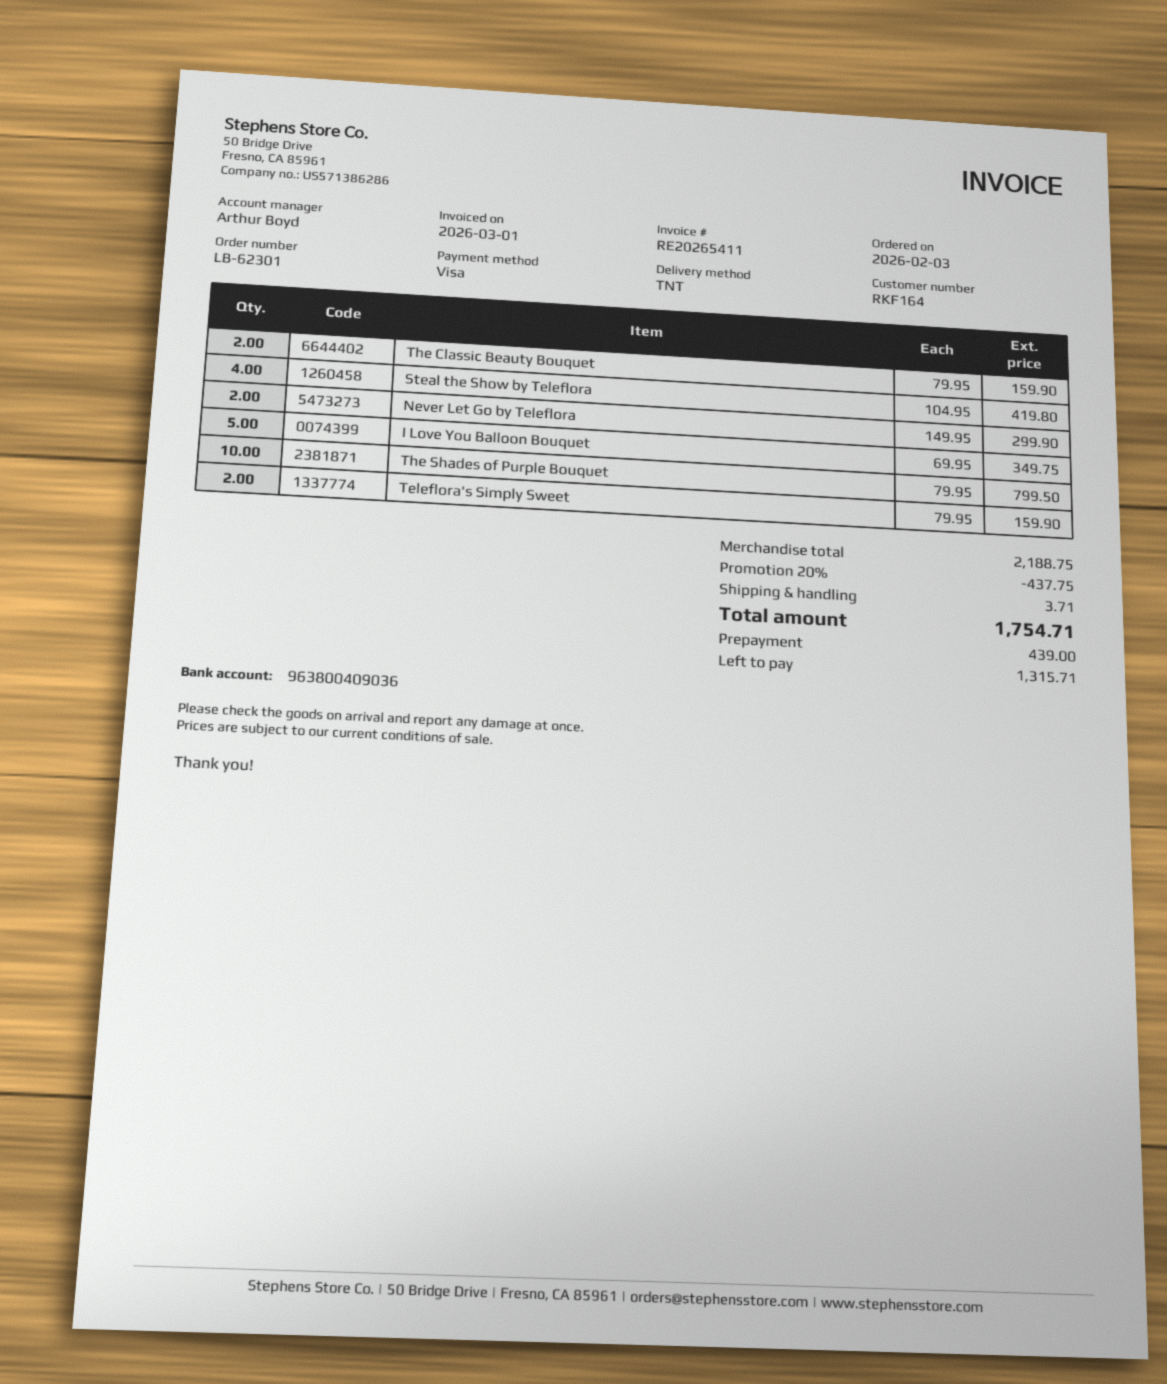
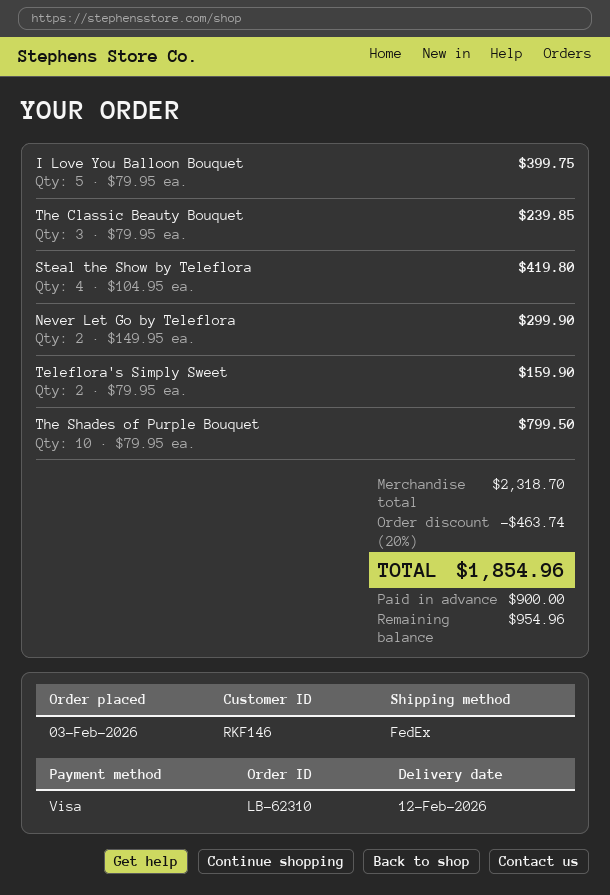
order number: LB-62301 -> LB-62310
customer number: RKF164 -> RKF146
shipping method: TNT -> FedEx
The Classic Beauty Bouquet: 2 x 79.95 = 159.90 -> 3 x 79.95 = 239.85
I Love You Balloon Bouquet: 5 x 69.95 = 349.75 -> 5 x 79.95 = 399.75
subtotal: 2188.75 -> 2318.70
discount: 20% = 437.75 -> 20% = 463.74
shipping: 3.71 -> none
total: 1754.71 -> 1854.96
deposit: 439.00 -> 900.00
balance: 1315.71 -> 954.96

